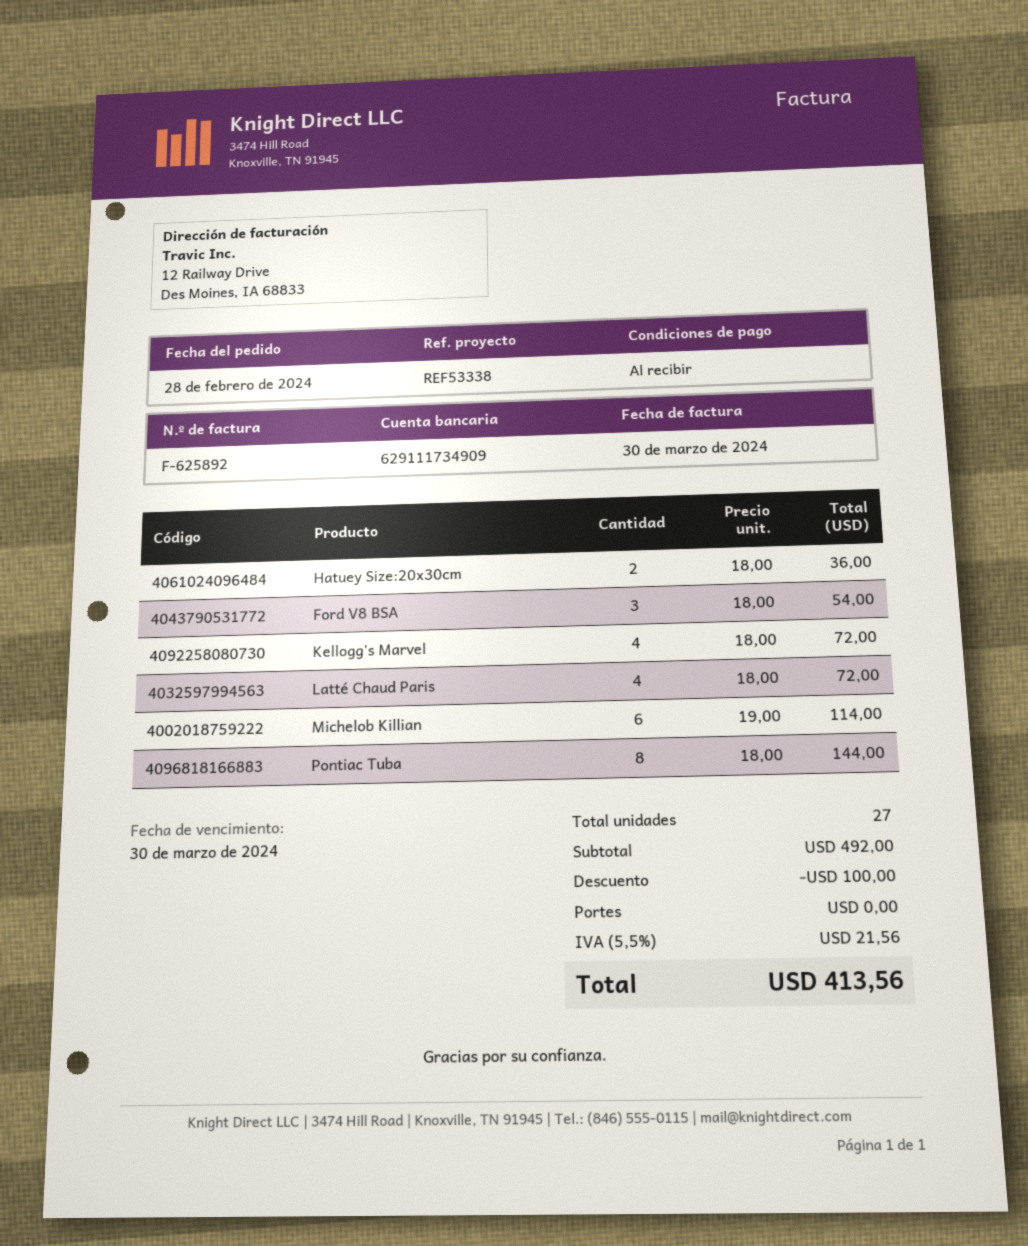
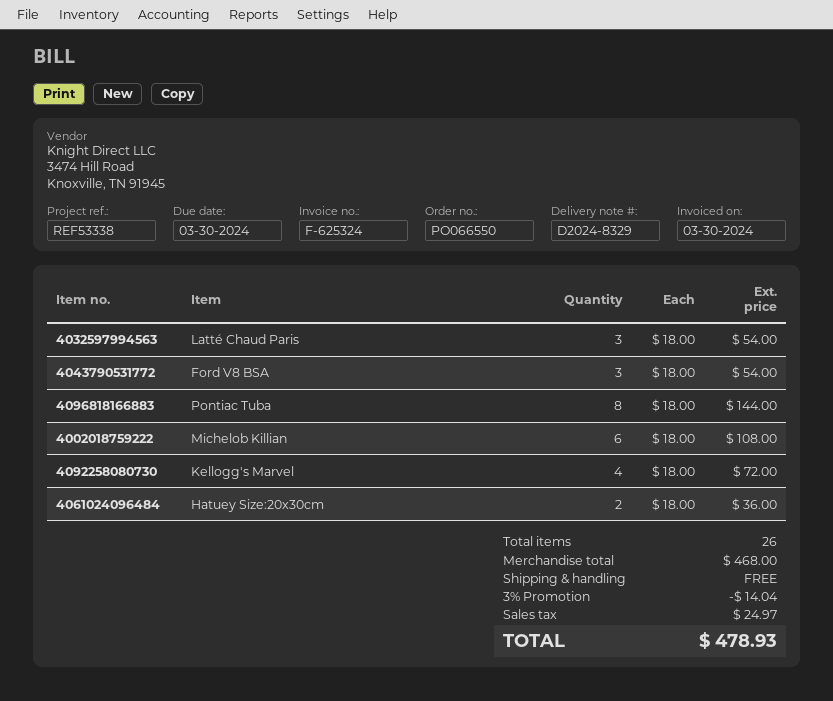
invoice number: F-625892 -> F-625324
Latté Chaud Paris: 4 x 18.00 = 72.00 -> 3 x 18.00 = 54.00
Michelob Killian: 6 x 19.00 = 114.00 -> 6 x 18.00 = 108.00
total quantity: 27 -> 26
subtotal: 492.00 -> 468.00
discount: 100.00 -> 14.04
tax: 21.56 -> 24.97
total: 413.56 -> 478.93

